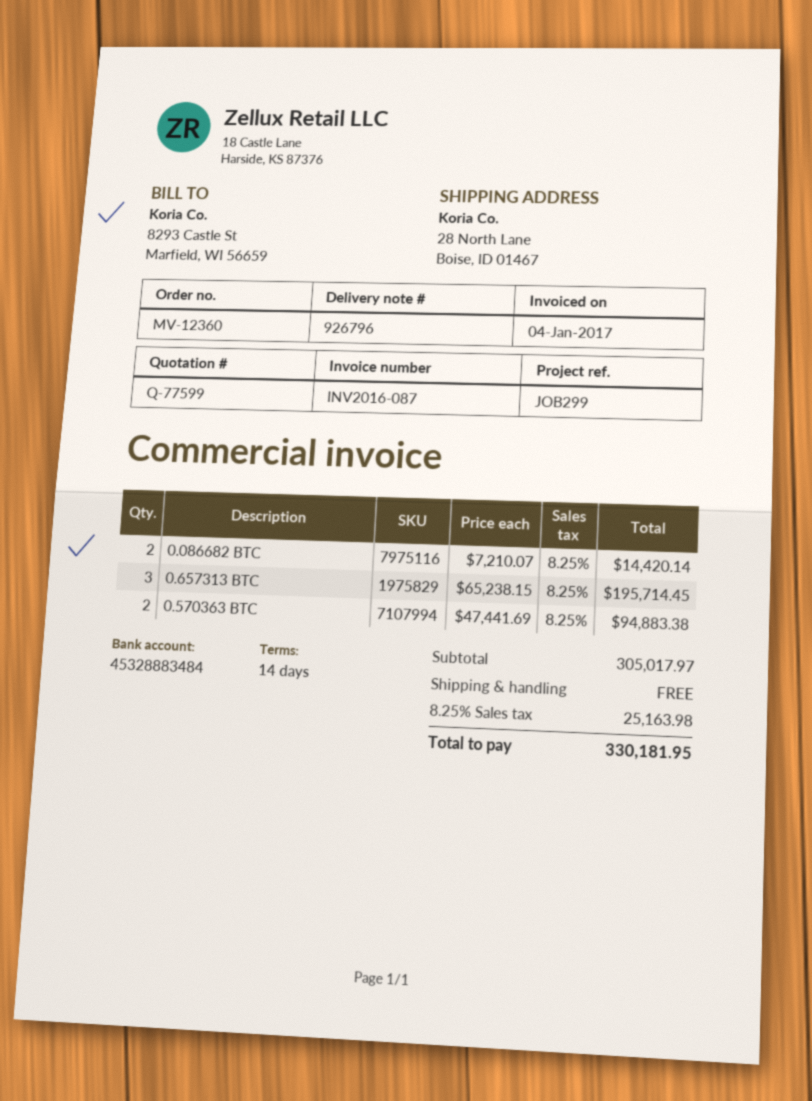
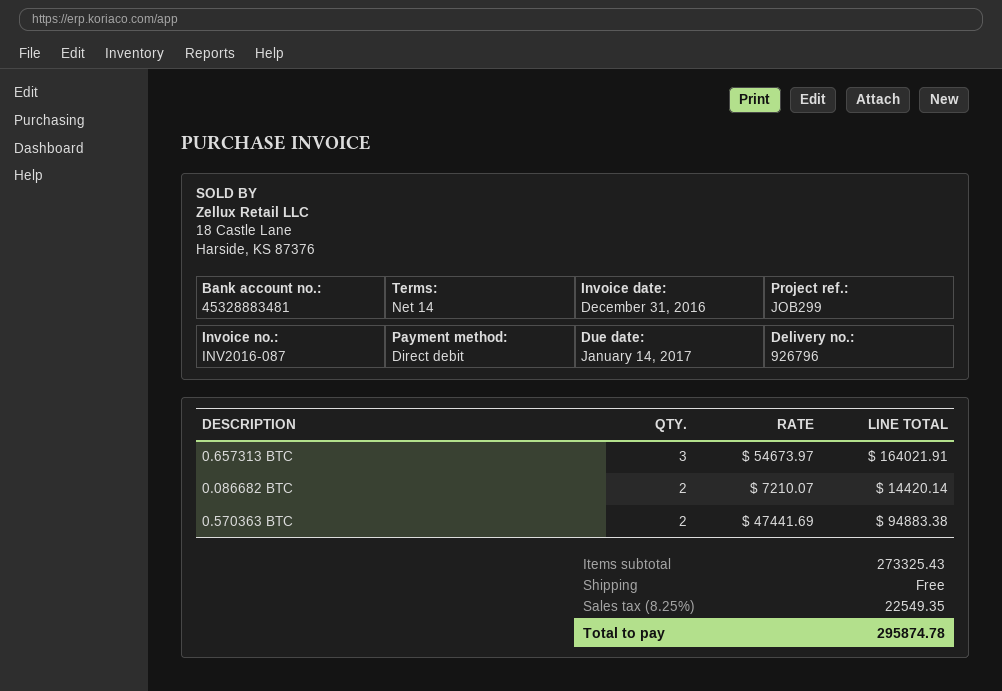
invoice date: 2017-01-04 -> 2016-12-31
bank account: 45328883484 -> 45328883481
0.657313 BTC: 3 x 65238.15 = 195714.45 -> 3 x 54673.97 = 164021.91
subtotal: 305017.97 -> 273325.43
tax: 8.25% = 25163.98 -> 8.25% = 22549.35
total: 330181.95 -> 295874.78

